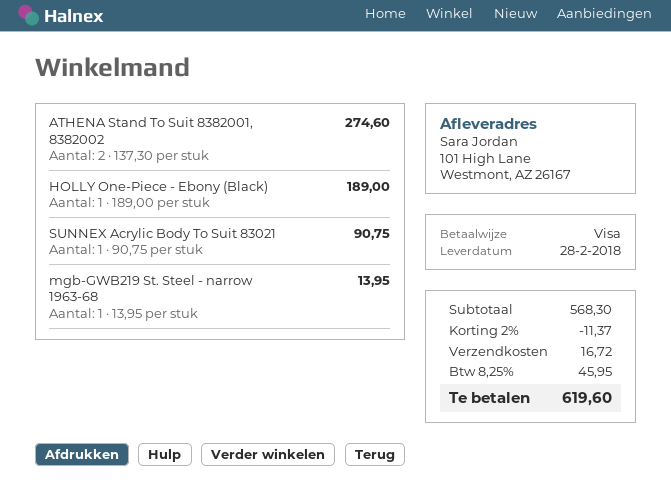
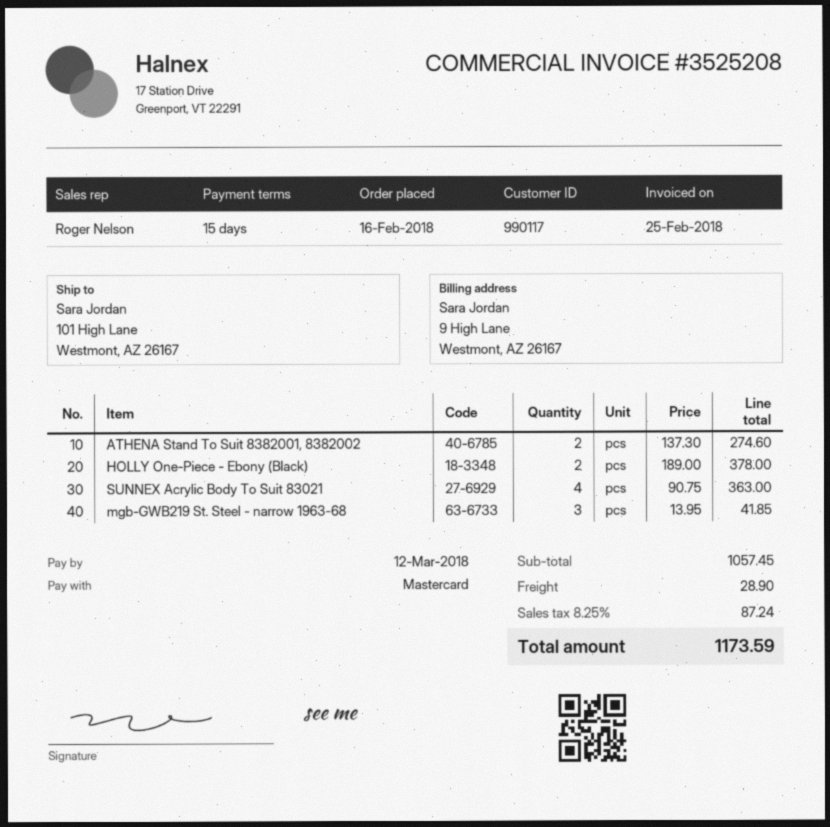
payment method: Visa -> Mastercard
HOLLY One-Piece - Ebony (Black): 1 x 189.00 = 189.00 -> 2 x 189.00 = 378.00
SUNNEX Acrylic Body To Suit 83021: 1 x 90.75 = 90.75 -> 4 x 90.75 = 363.00
mgb-GWB219 St. Steel - narrow 1963-68: 1 x 13.95 = 13.95 -> 3 x 13.95 = 41.85
subtotal: 568.30 -> 1057.45
discount: 2% = 11.37 -> none
shipping: 16.72 -> 28.90
tax: 8.25% = 45.95 -> 8.25% = 87.24
total: 619.60 -> 1173.59

